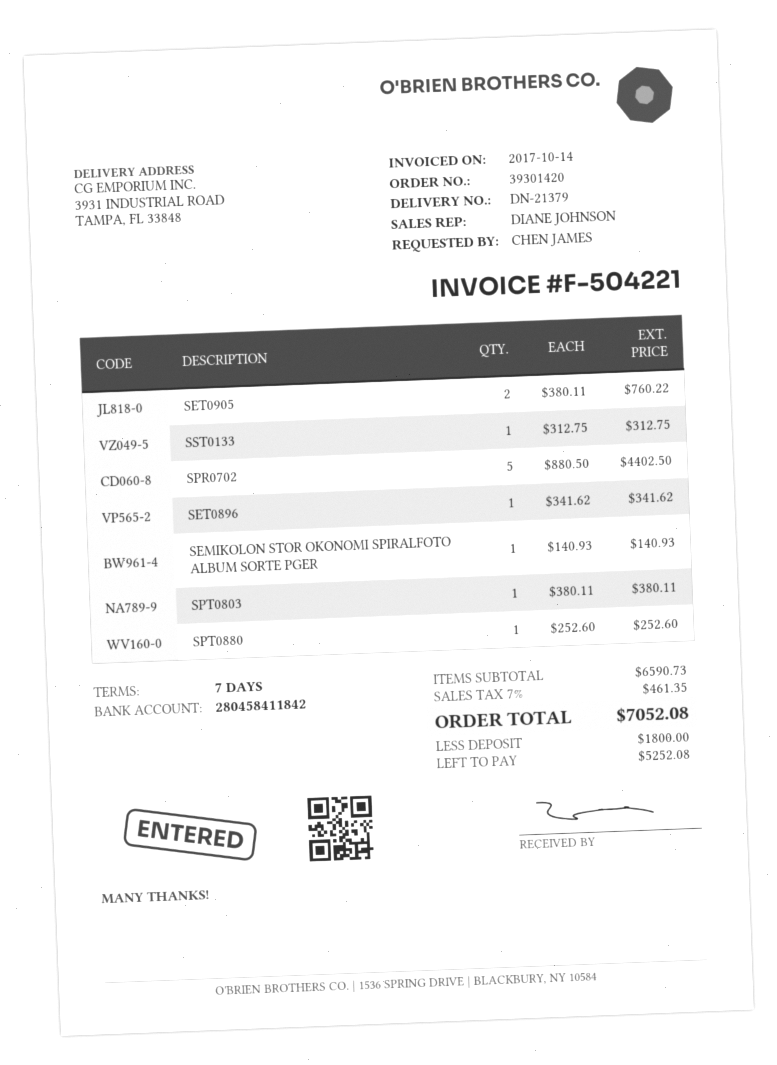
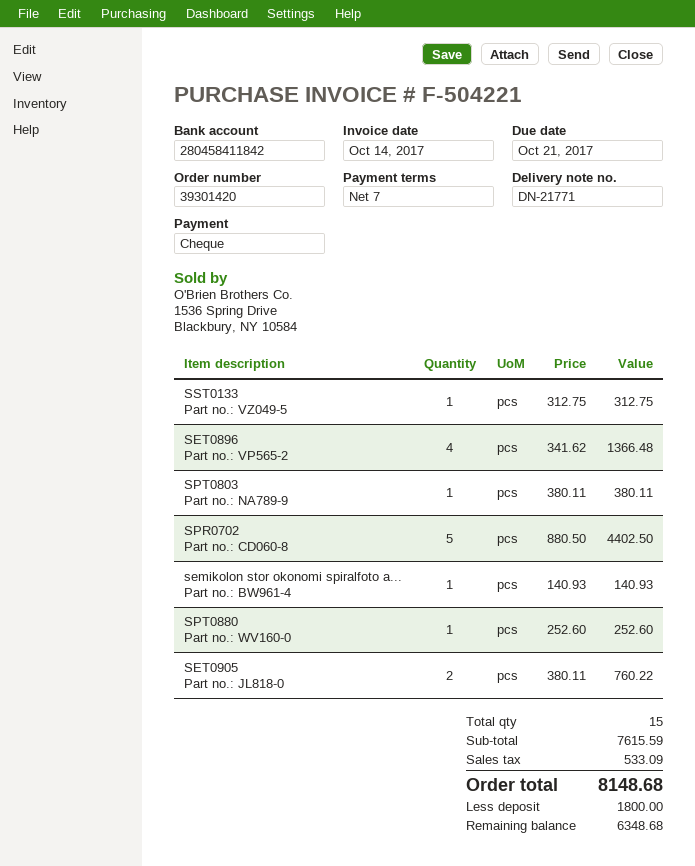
delivery note number: DN-21379 -> DN-21771
SET0896: 1 x 341.62 = 341.62 -> 4 x 341.62 = 1366.48
subtotal: 6590.73 -> 7615.59
tax: 461.35 -> 533.09
total: 7052.08 -> 8148.68
balance: 5252.08 -> 6348.68

